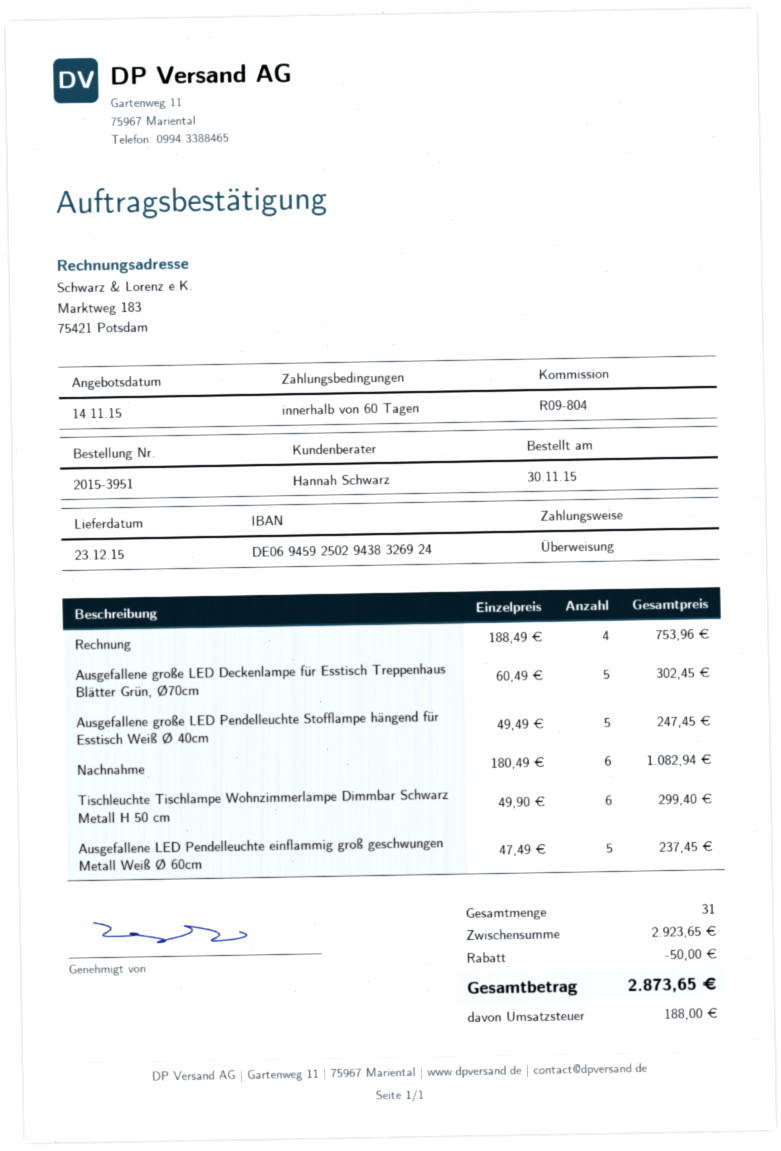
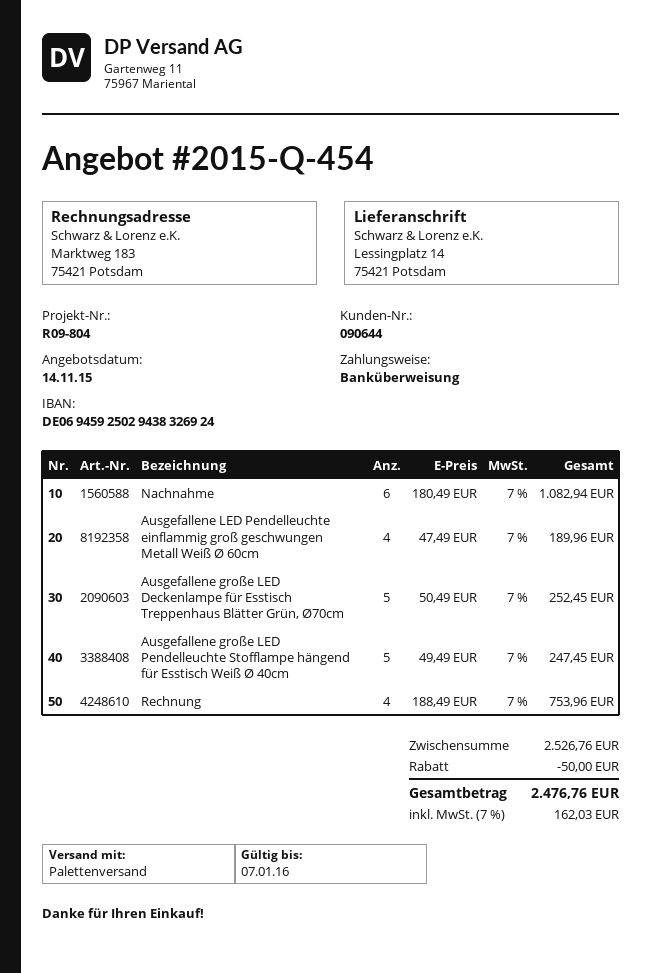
Ausgefallene große LED Deckenlampe für Esstisch Treppenhaus Blätter Grün, Ø70cm: 5 x 60.49 = 302.45 -> 5 x 50.49 = 252.45
Tischleuchte Tischlampe Wohnzimmerlampe Dimmbar Schwarz Metall H 50 cm: 6 x 49.90 = 299.40 -> none
Ausgefallene LED Pendelleuchte einflammig groß geschwungen Metall Weiß Ø 60cm: 5 x 47.49 = 237.45 -> 4 x 47.49 = 189.96
subtotal: 2923.65 -> 2526.76
tax: 188.00 -> 162.03
total: 2873.65 -> 2476.76

